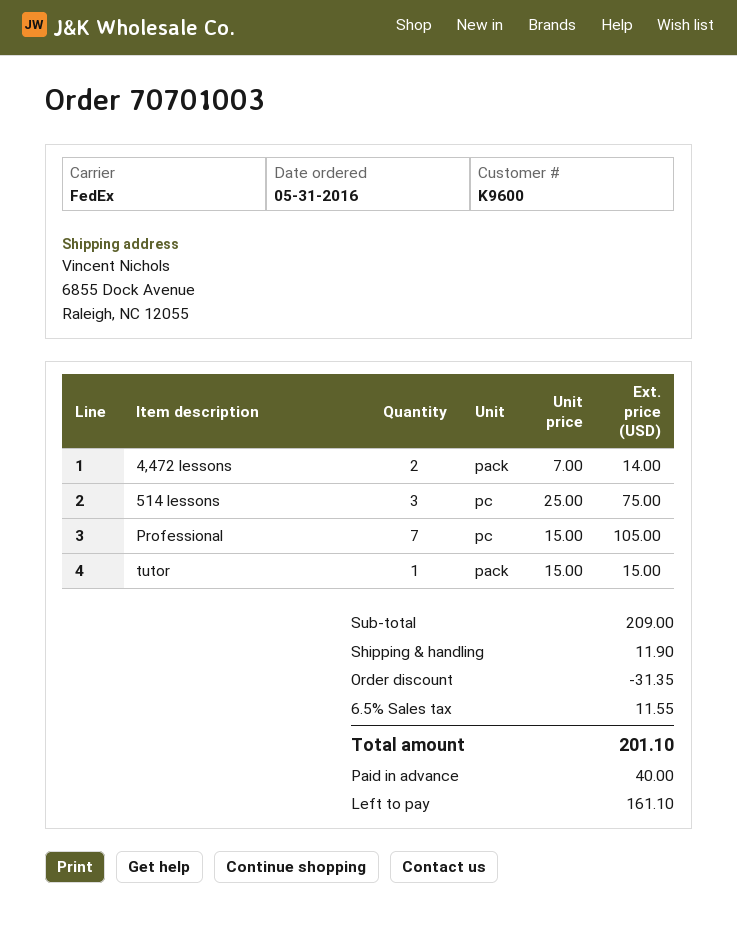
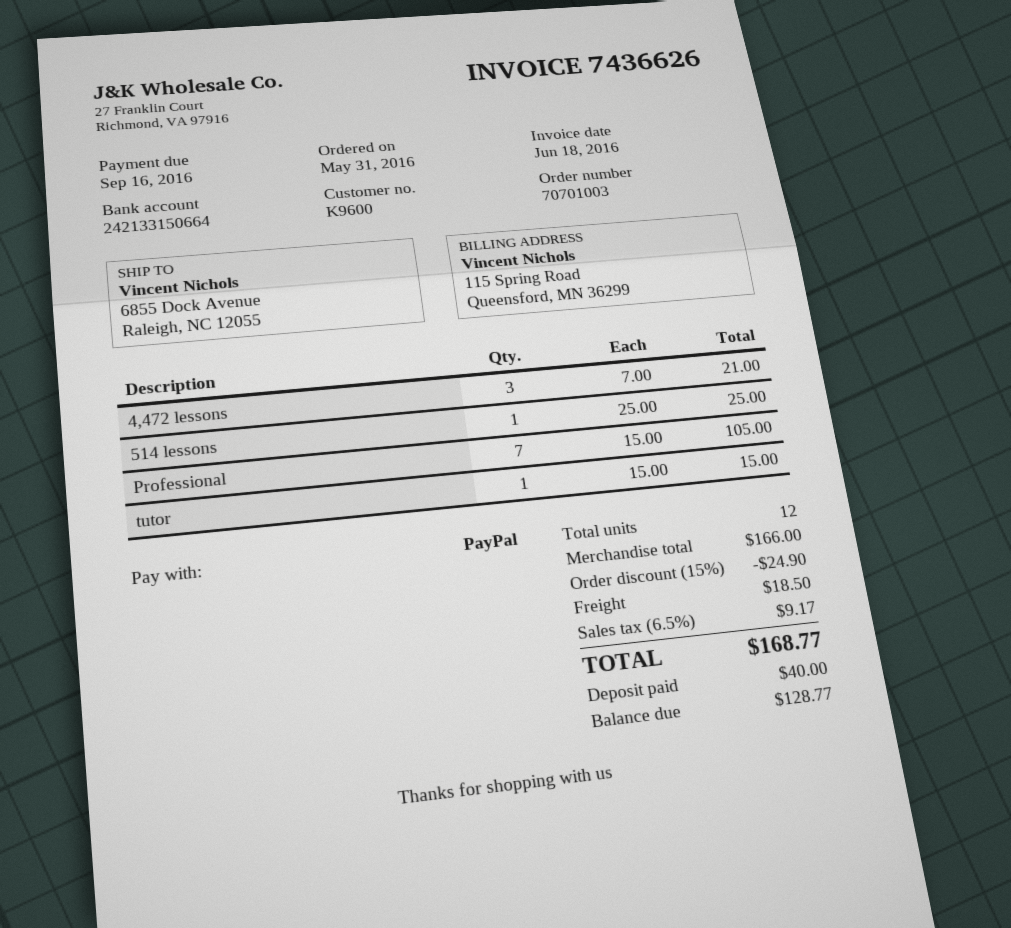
4,472 lessons: 2 x 7.00 = 14.00 -> 3 x 7.00 = 21.00
514 lessons: 3 x 25.00 = 75.00 -> 1 x 25.00 = 25.00
subtotal: 209.00 -> 166.00
discount: 31.35 -> 24.90
shipping: 11.90 -> 18.50
tax: 6.5% = 11.55 -> 6.5% = 9.17
total: 201.10 -> 168.77
balance: 161.10 -> 128.77

